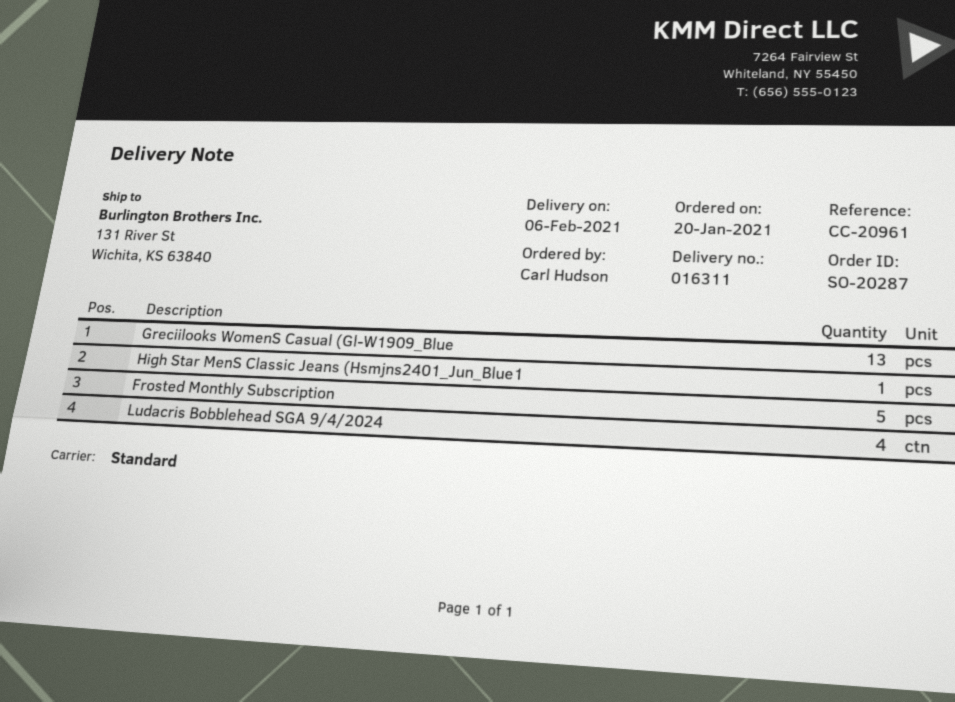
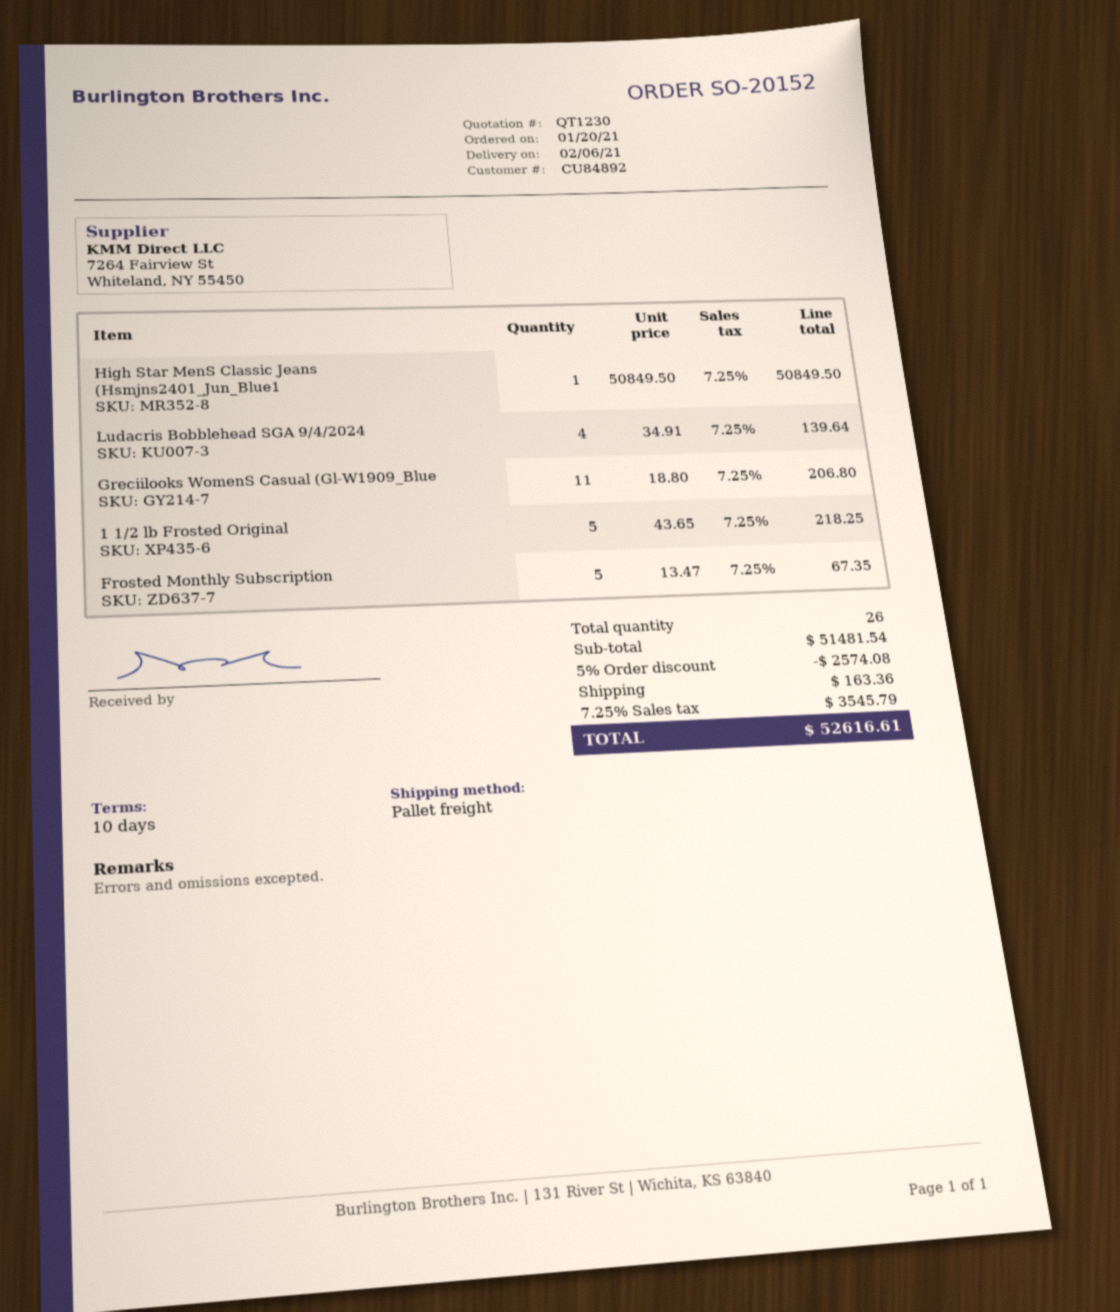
order number: SO-20287 -> SO-20152
shipping method: standard -> pallet freight
Greciilooks WomenS Casual (Gl-W1909_Blue: 13 -> 11
1 1/2 lb Frosted Original: none -> 5

